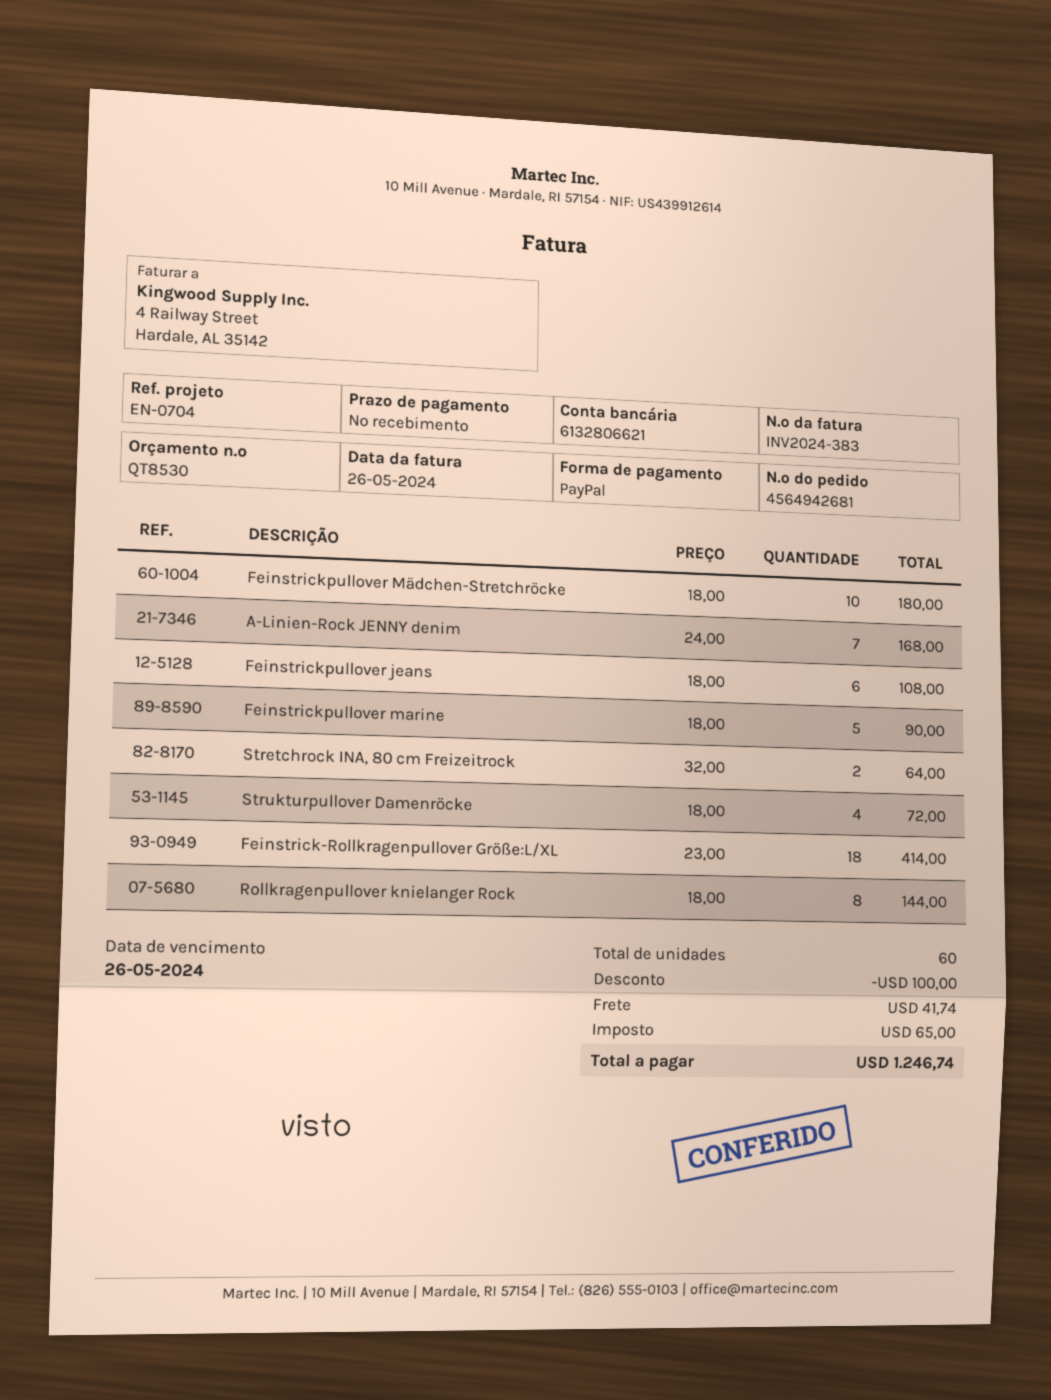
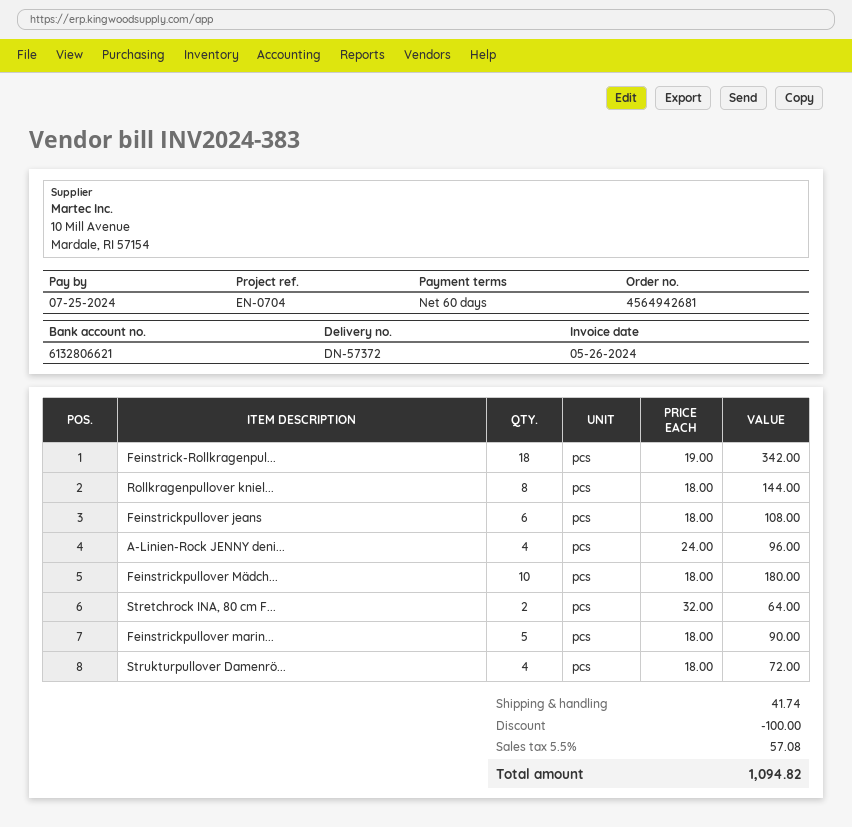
payment terms: on receipt -> 60 days
due date: 2024-05-26 -> 2024-07-25
A-Linien-Rock JENNY denim: 7 x 24.00 = 168.00 -> 4 x 24.00 = 96.00
Feinstrick-Rollkragenpullover Größe:L/XL: 18 x 23.00 = 414.00 -> 18 x 19.00 = 342.00
tax: 65.00 -> 57.08
total: 1246.74 -> 1094.82

